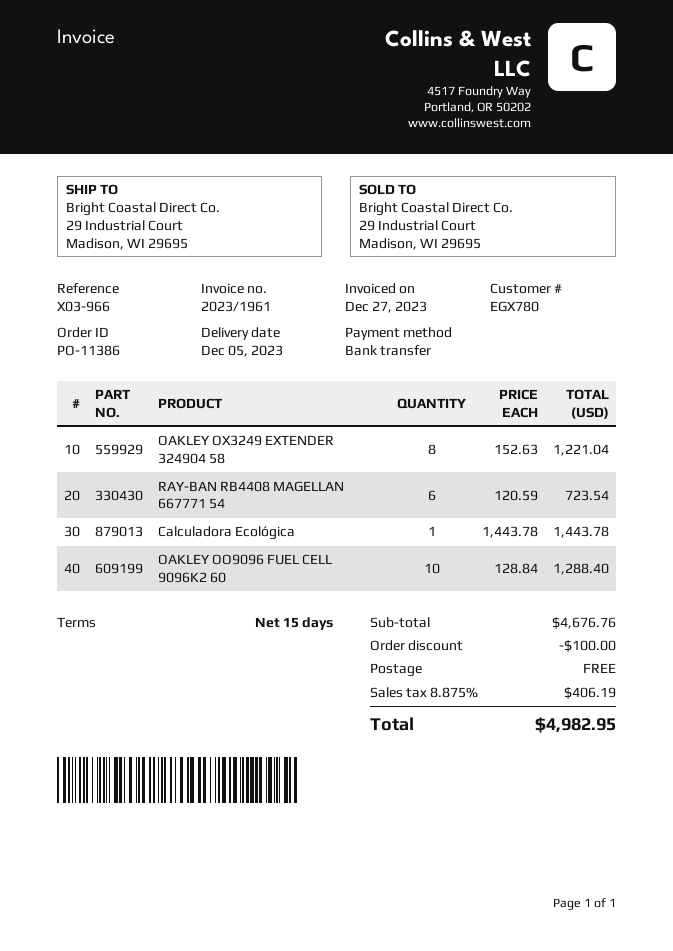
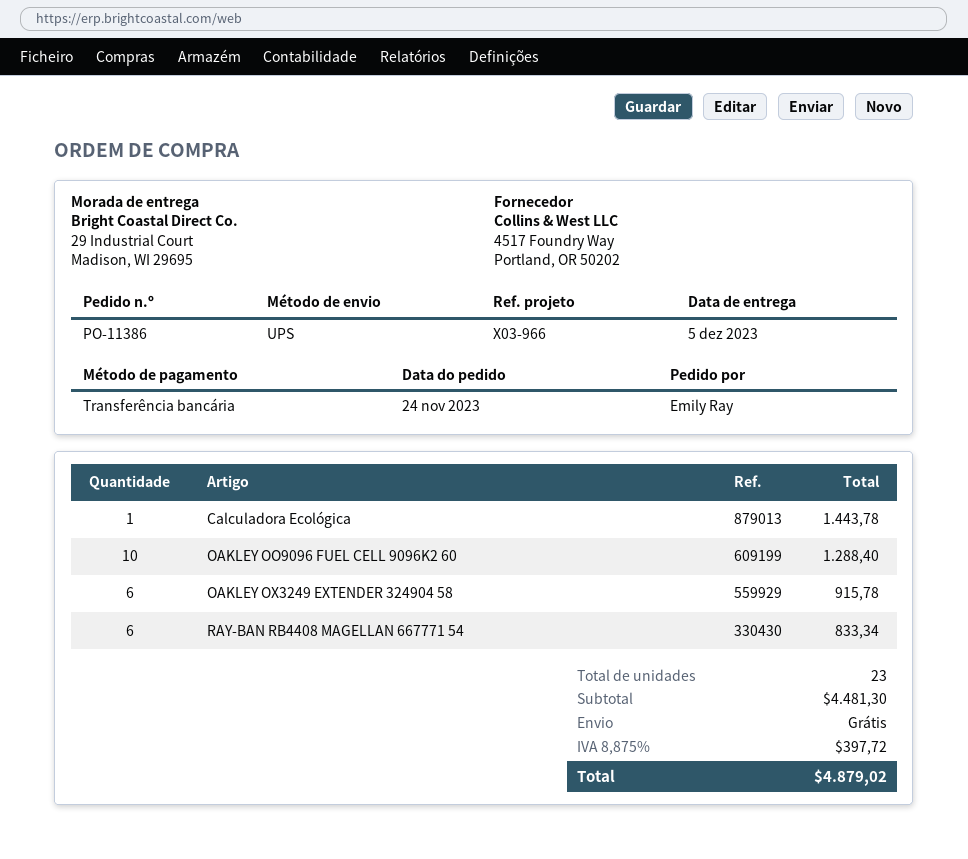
OAKLEY OX3249 EXTENDER 324904 58: 8 for 1221.04 -> 6 for 915.78
RAY-BAN RB4408 MAGELLAN 667771 54: 6 for 723.54 -> 6 for 833.34
subtotal: 4676.76 -> 4481.30
discount: 100.00 -> none
tax: 8.875% = 406.19 -> 8.875% = 397.72
total: 4982.95 -> 4879.02

